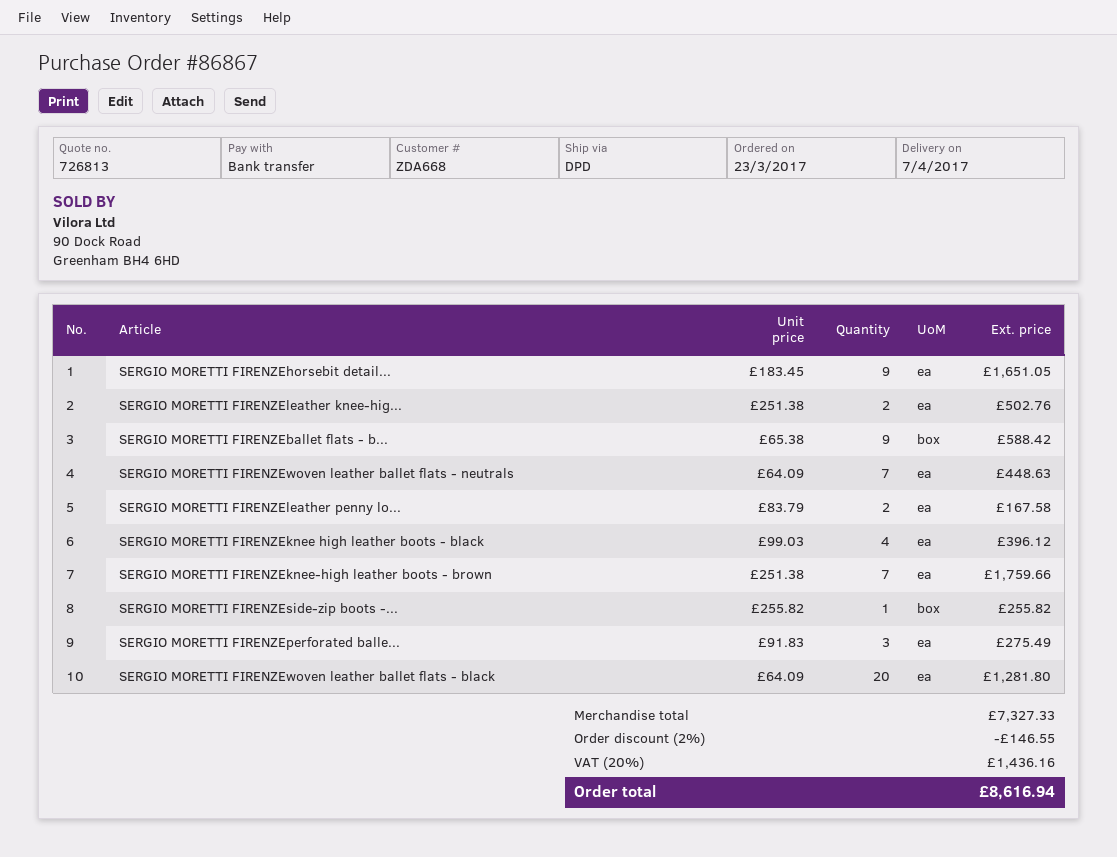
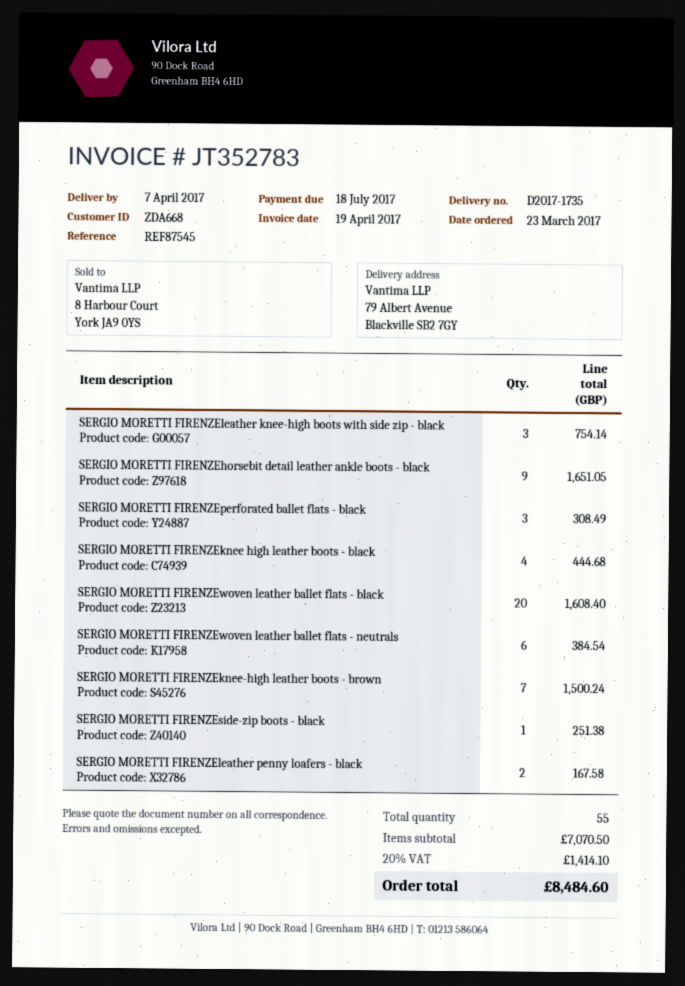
SERGIO MORETTI FIRENZEleather knee-hig...: 2 for 502.76 -> 3 for 754.14
SERGIO MORETTI FIRENZEballet flats - b...: 9 for 588.42 -> none
SERGIO MORETTI FIRENZEwoven leather ballet flats - neutrals: 7 for 448.63 -> 6 for 384.54
SERGIO MORETTI FIRENZEknee high leather boots - black: 4 for 396.12 -> 4 for 444.68
SERGIO MORETTI FIRENZEknee-high leather boots - brown: 7 for 1759.66 -> 7 for 1500.24
SERGIO MORETTI FIRENZEside-zip boots -...: 1 for 255.82 -> 1 for 251.38
SERGIO MORETTI FIRENZEperforated balle...: 3 for 275.49 -> 3 for 308.49
SERGIO MORETTI FIRENZEwoven leather ballet flats - black: 20 for 1281.80 -> 20 for 1608.40
subtotal: 7327.33 -> 7070.50
discount: 2% = 146.55 -> none
tax: 20% = 1436.16 -> 20% = 1414.10
total: 8616.94 -> 8484.60

